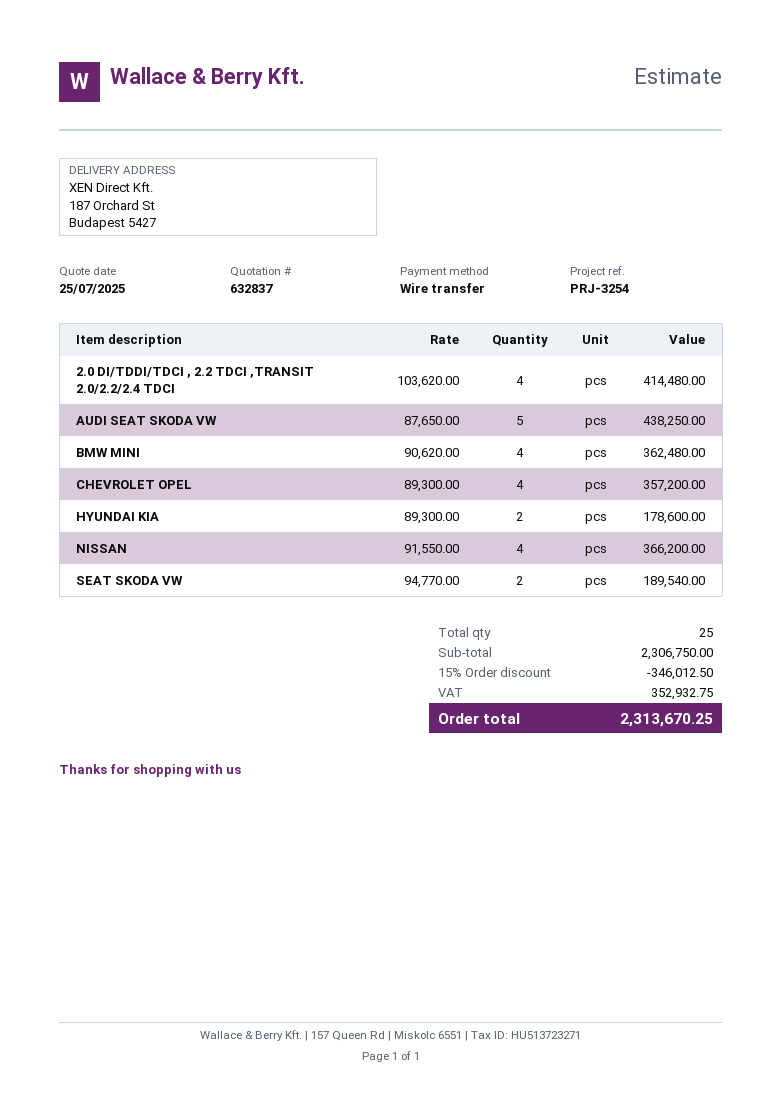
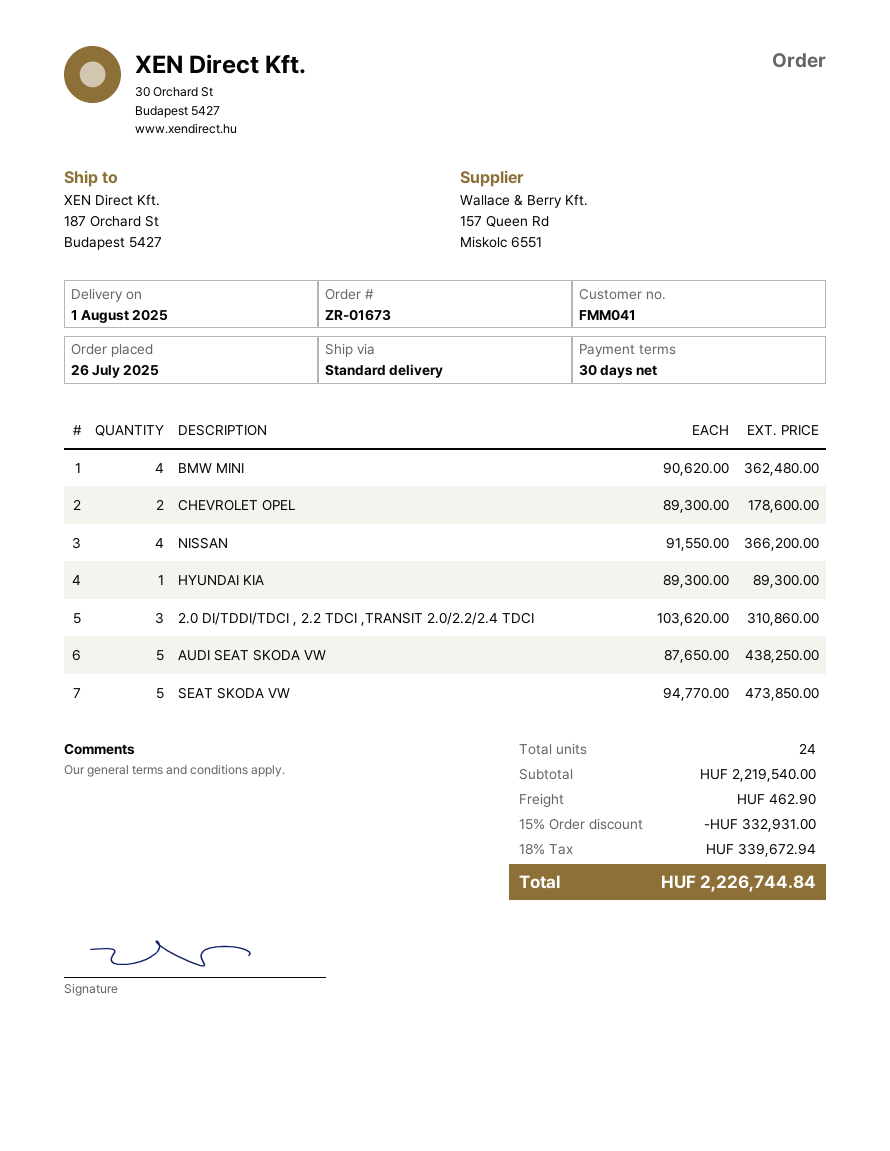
2.0 DI/TDDI/TDCI , 2.2 TDCI ,TRANSIT 2.0/2.2/2.4 TDCI: 4 x 103620.00 = 414480.00 -> 3 x 103620.00 = 310860.00
CHEVROLET OPEL: 4 x 89300.00 = 357200.00 -> 2 x 89300.00 = 178600.00
HYUNDAI KIA: 2 x 89300.00 = 178600.00 -> 1 x 89300.00 = 89300.00
SEAT SKODA VW: 2 x 94770.00 = 189540.00 -> 5 x 94770.00 = 473850.00
total quantity: 25 -> 24
subtotal: 2306750.00 -> 2219540.00
discount: 15% = 346012.50 -> 15% = 332931.00
shipping: none -> 462.90
tax: 352932.75 -> 339672.94
total: 2313670.25 -> 2226744.84

